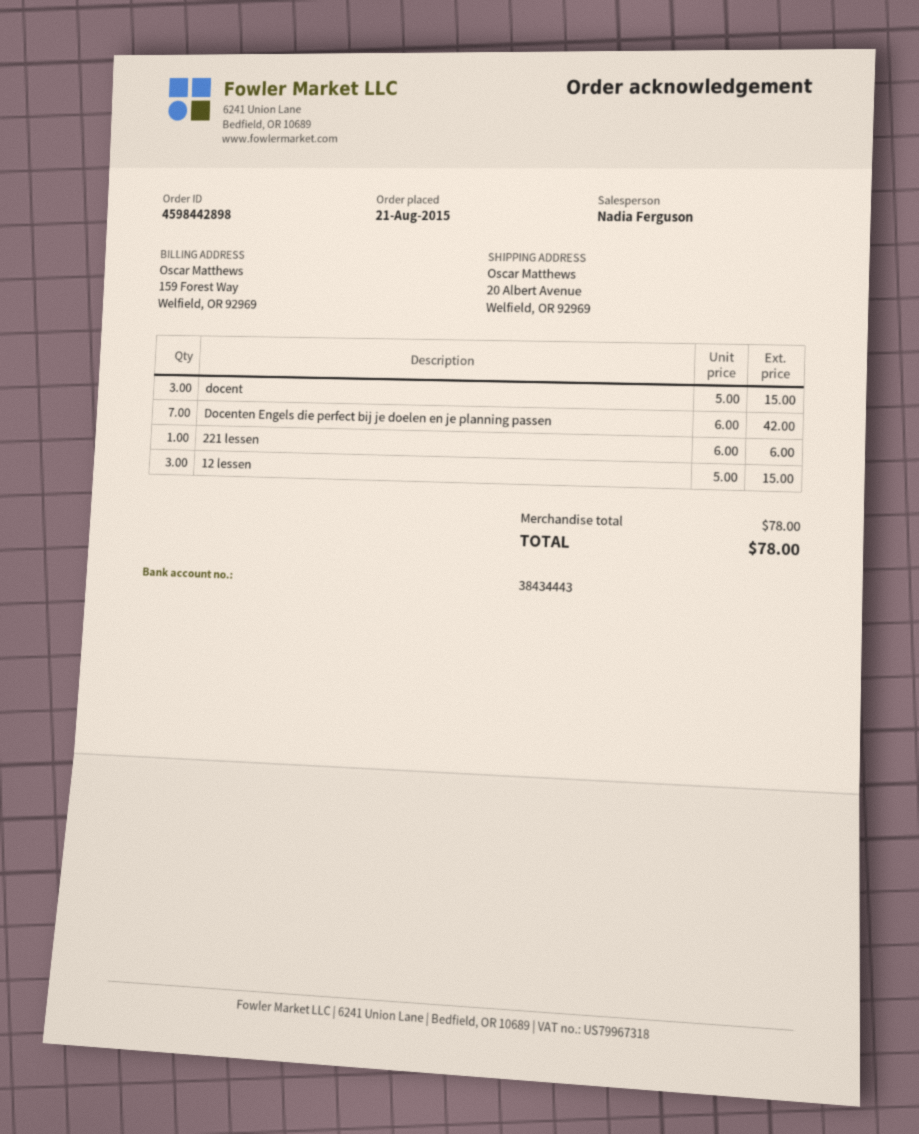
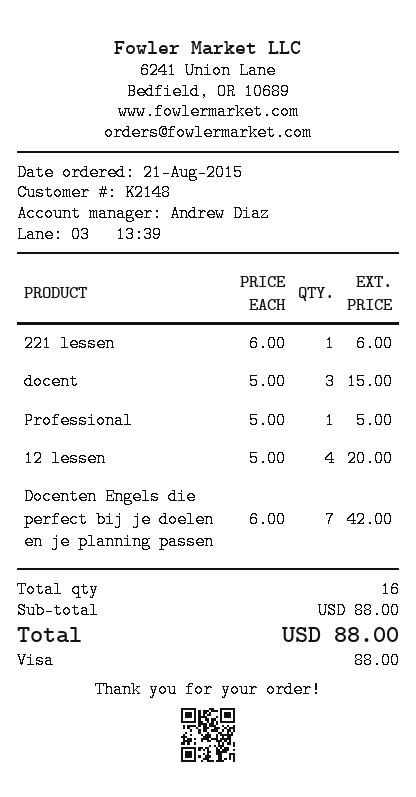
sales rep: Nadia Ferguson -> Andrew Diaz
12 lessen: 3 x 5.00 = 15.00 -> 4 x 5.00 = 20.00
Professional: none -> 1 x 5.00 = 5.00
subtotal: 78.00 -> 88.00
total: 78.00 -> 88.00

